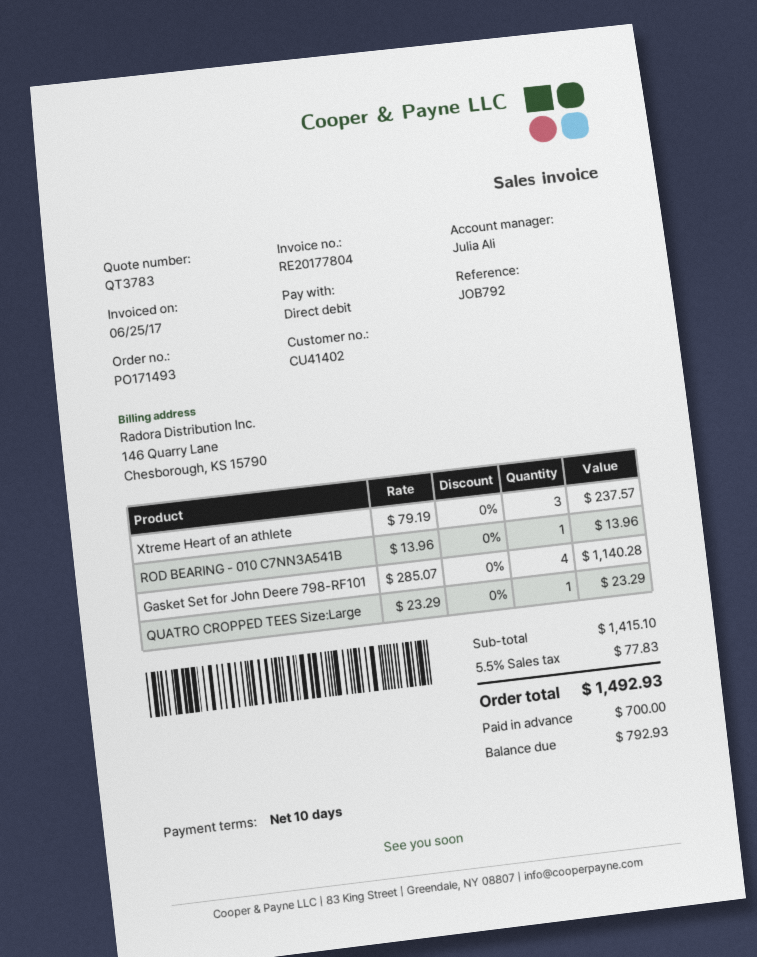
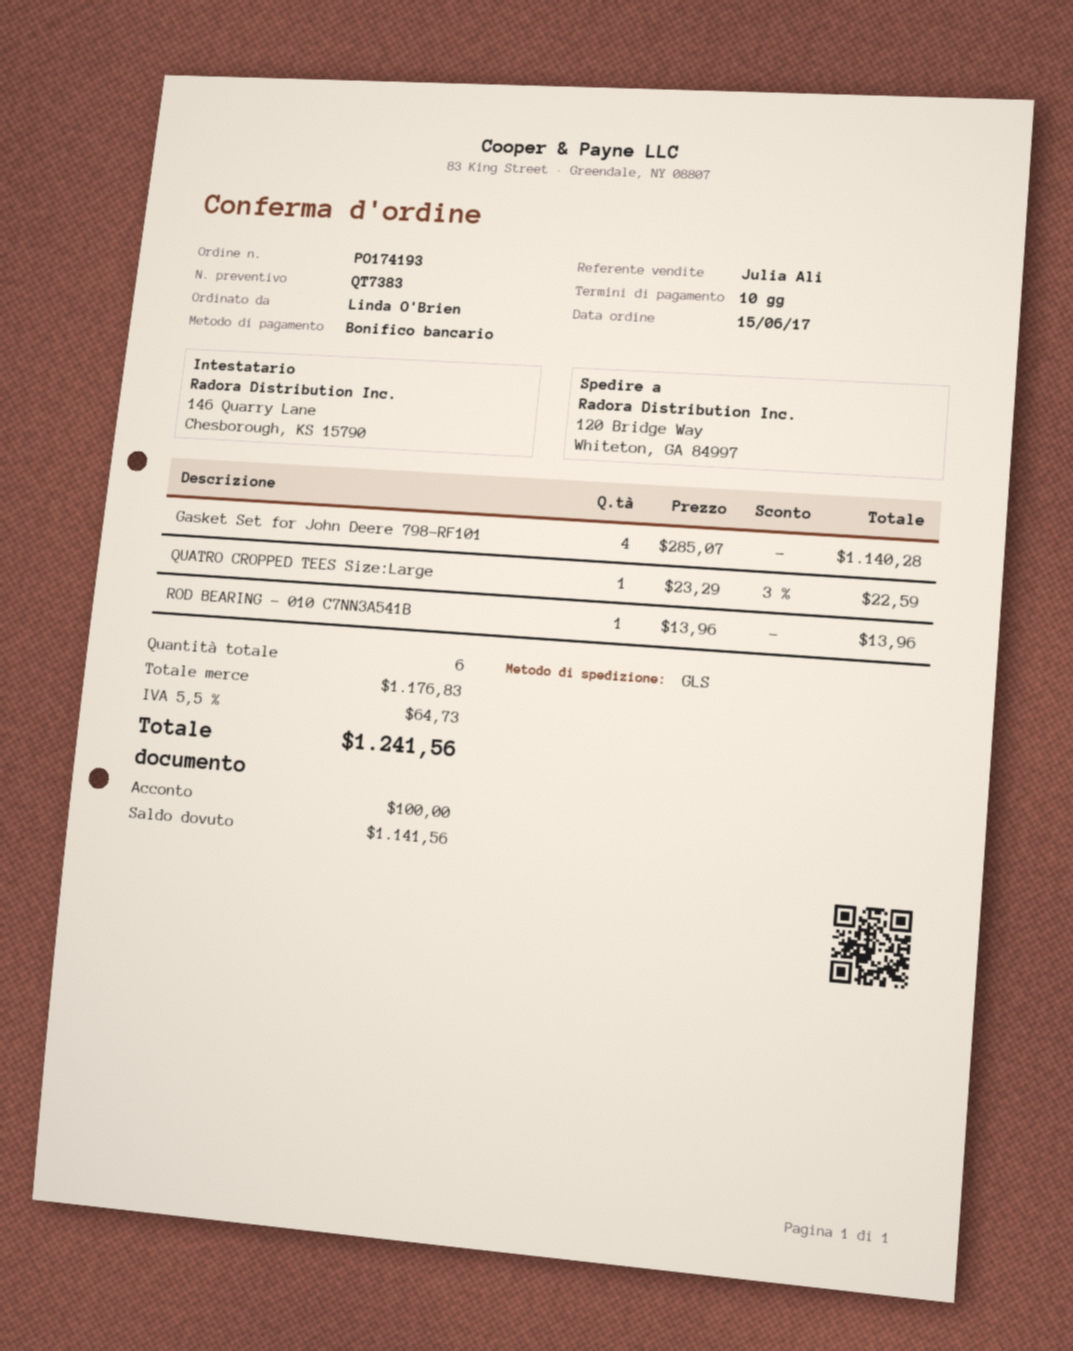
quote number: QT3783 -> QT7383
order number: PO171493 -> PO174193
payment method: direct debit -> bank transfer
Xtreme Heart of an athlete: 3 x 79.19 = 237.57 -> none
QUATRO CROPPED TEES Size:Large: 1 x 23.29 = 23.29 -> 1 x 23.29 - 3% = 22.59
subtotal: 1415.10 -> 1176.83
tax: 5.5% = 77.83 -> 5.5% = 64.73
total: 1492.93 -> 1241.56
deposit: 700.00 -> 100.00
balance: 792.93 -> 1141.56

